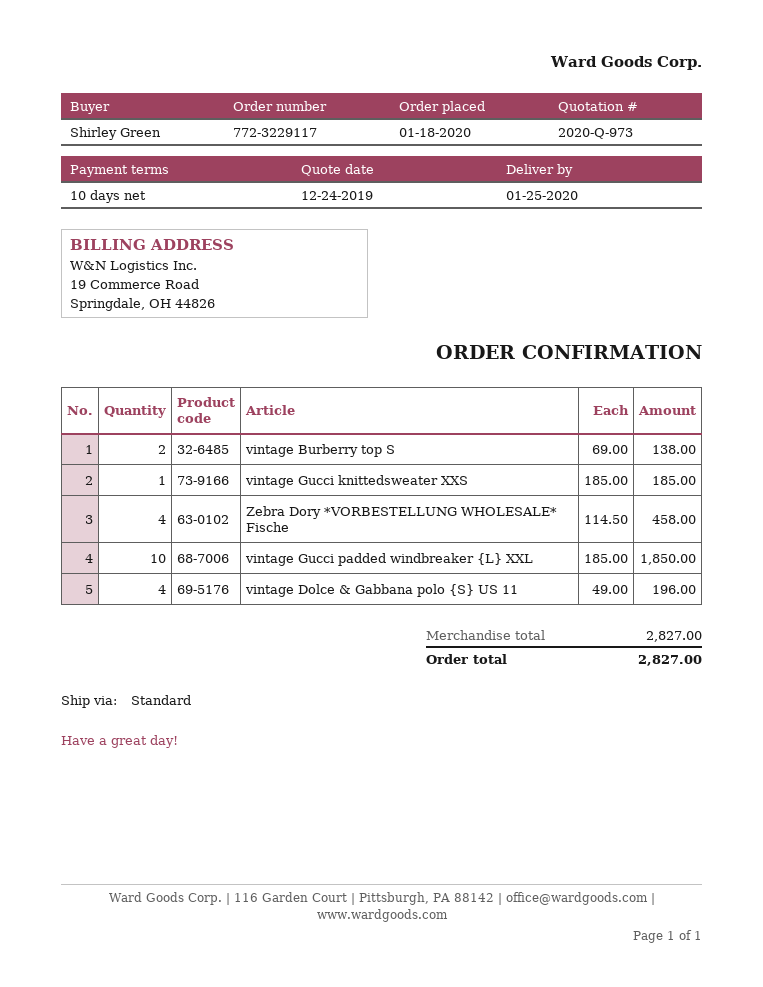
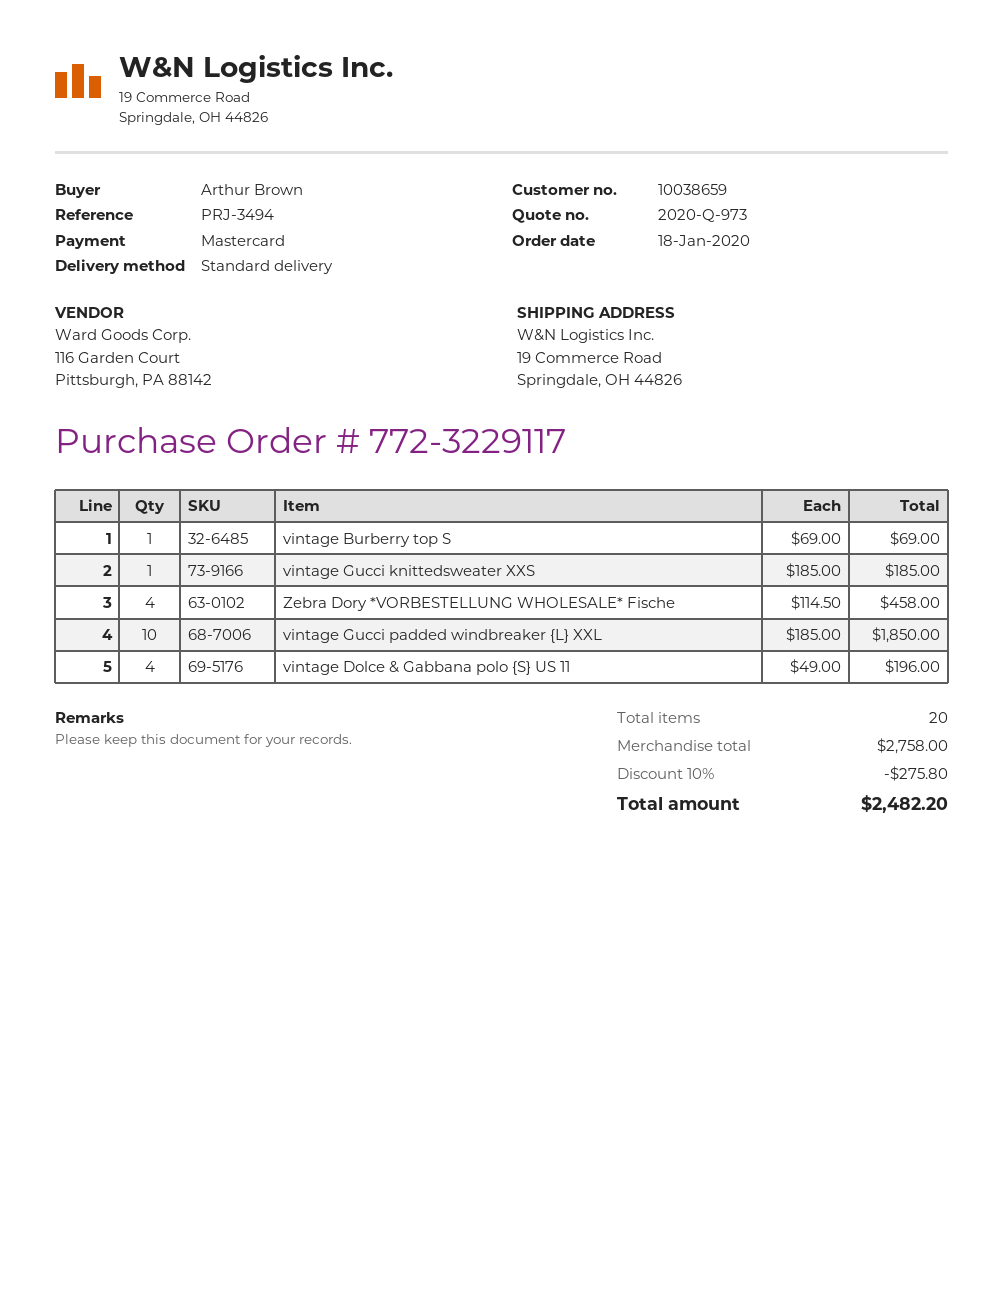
ordered by: Shirley Green -> Arthur Brown
vintage Burberry top S: 2 x 69.00 = 138.00 -> 1 x 69.00 = 69.00
subtotal: 2827.00 -> 2758.00
discount: none -> 10% = 275.80
total: 2827.00 -> 2482.20

